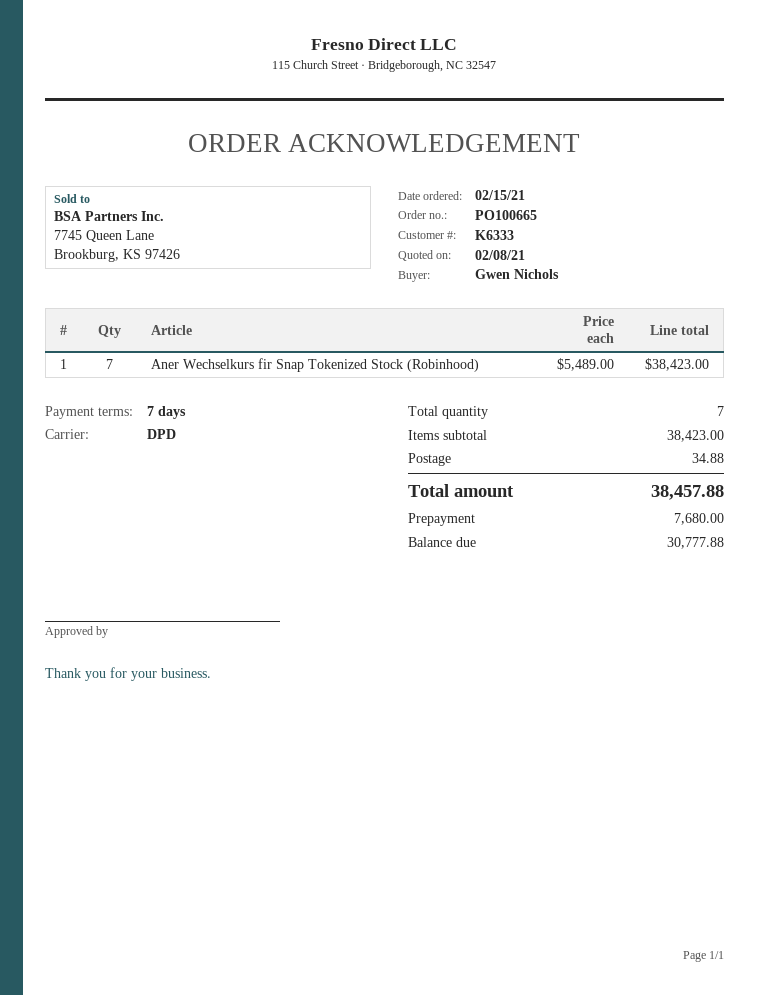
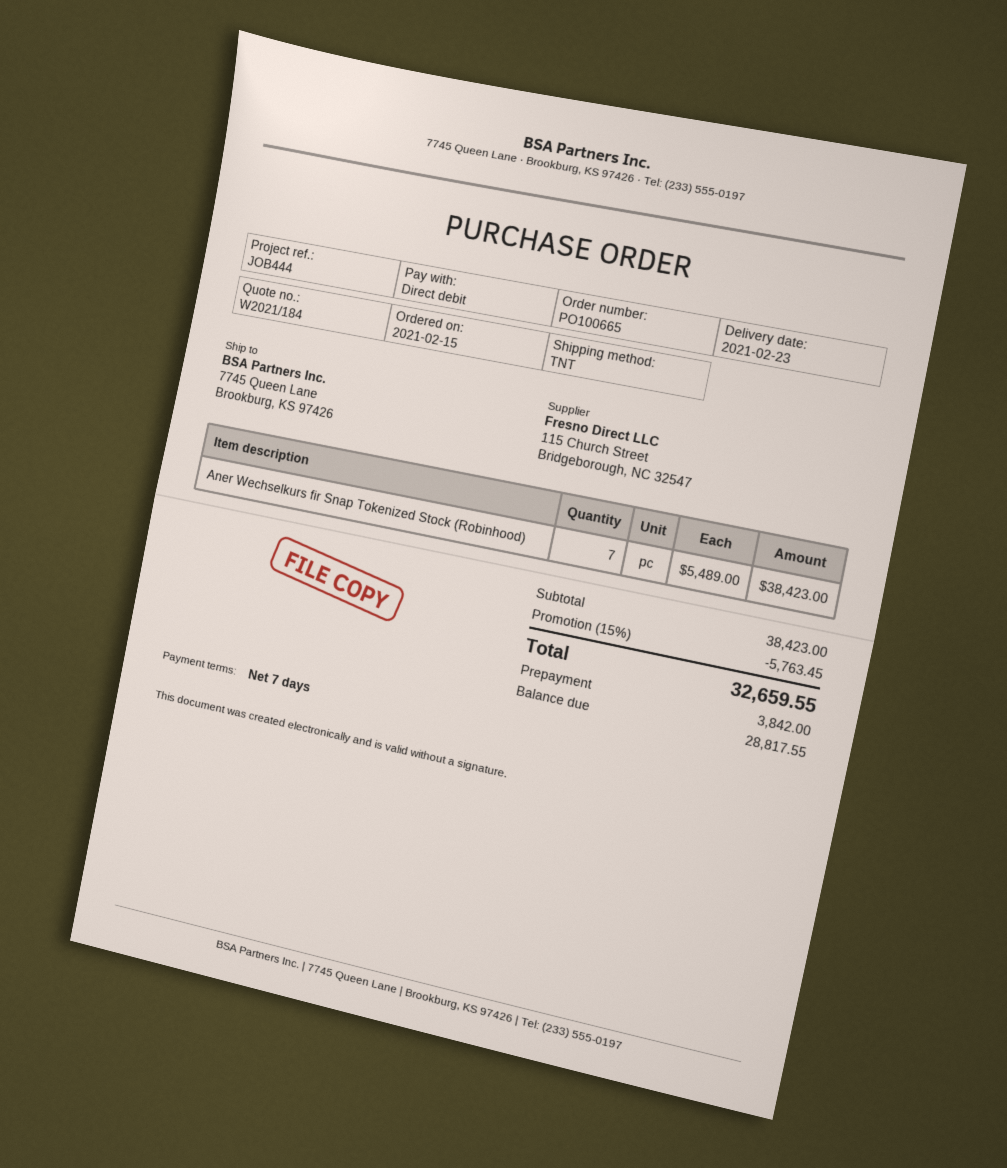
shipping method: DPD -> TNT
discount: none -> 15% = 5763.45
shipping: 34.88 -> none
total: 38457.88 -> 32659.55
deposit: 7680.00 -> 3842.00
balance: 30777.88 -> 28817.55

